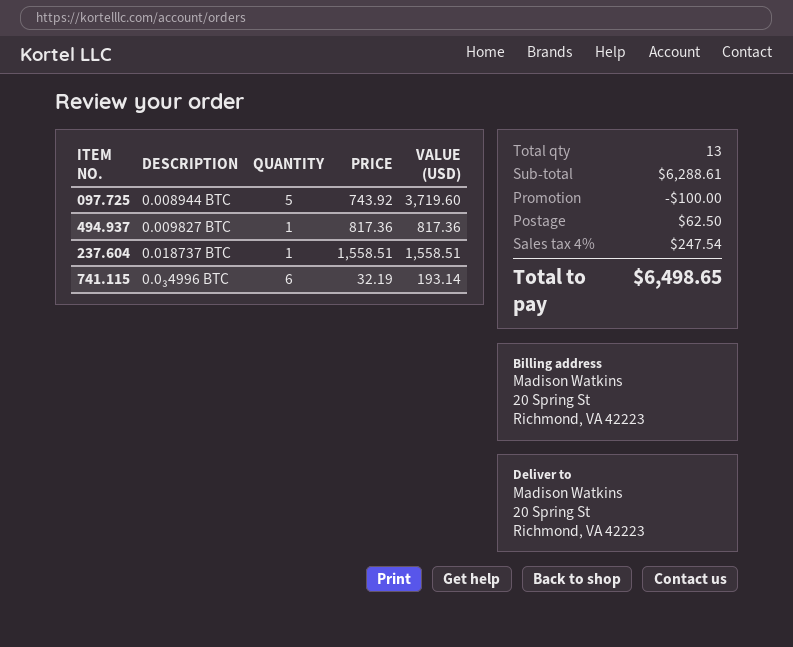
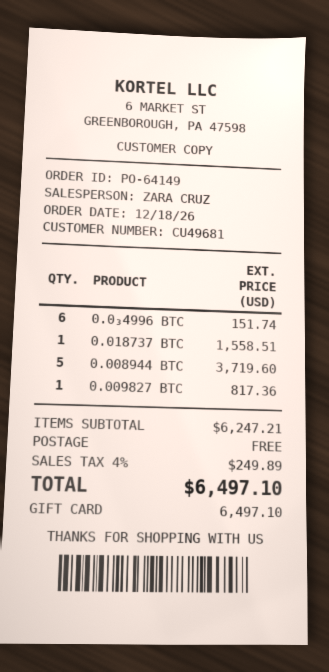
0.0₃4996 BTC: 6 for 193.14 -> 6 for 151.74
subtotal: 6288.61 -> 6247.21
discount: 100.00 -> none
shipping: 62.50 -> 0.00
tax: 4% = 247.54 -> 4% = 249.89
total: 6498.65 -> 6497.10

